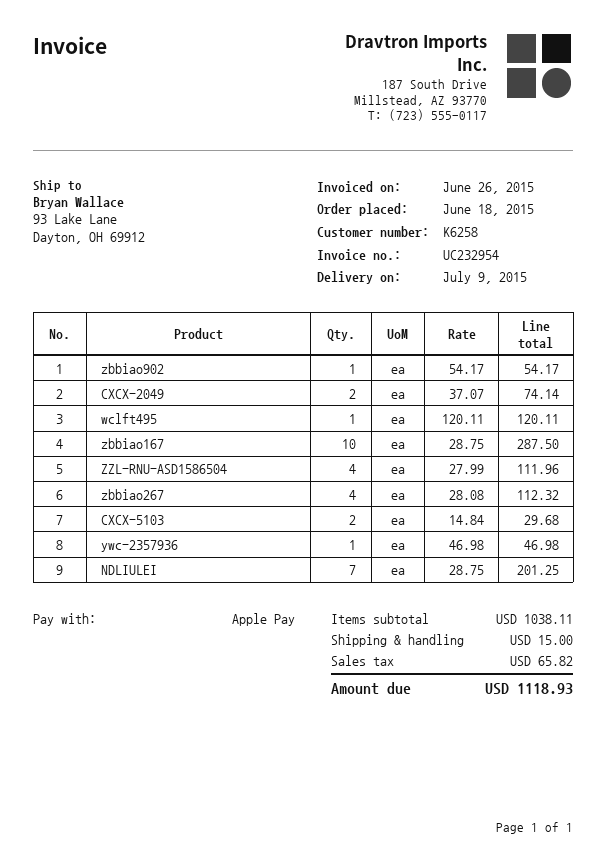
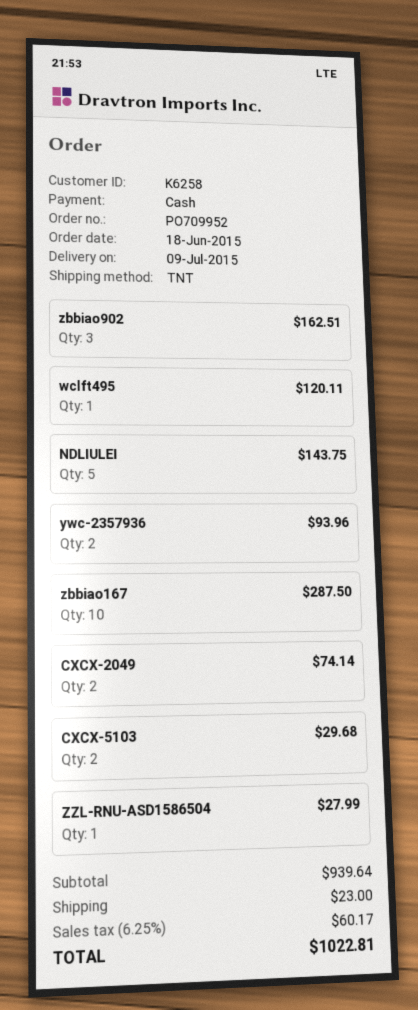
payment method: Apple Pay -> cash
zbbiao902: 1 for 54.17 -> 3 for 162.51
ZZL-RNU-ASD1586504: 4 for 111.96 -> 1 for 27.99
zbbiao267: 4 for 112.32 -> none
ywc-2357936: 1 for 46.98 -> 2 for 93.96
NDLIULEI: 7 for 201.25 -> 5 for 143.75
subtotal: 1038.11 -> 939.64
shipping: 15.00 -> 23.00
tax: 65.82 -> 60.17
total: 1118.93 -> 1022.81

